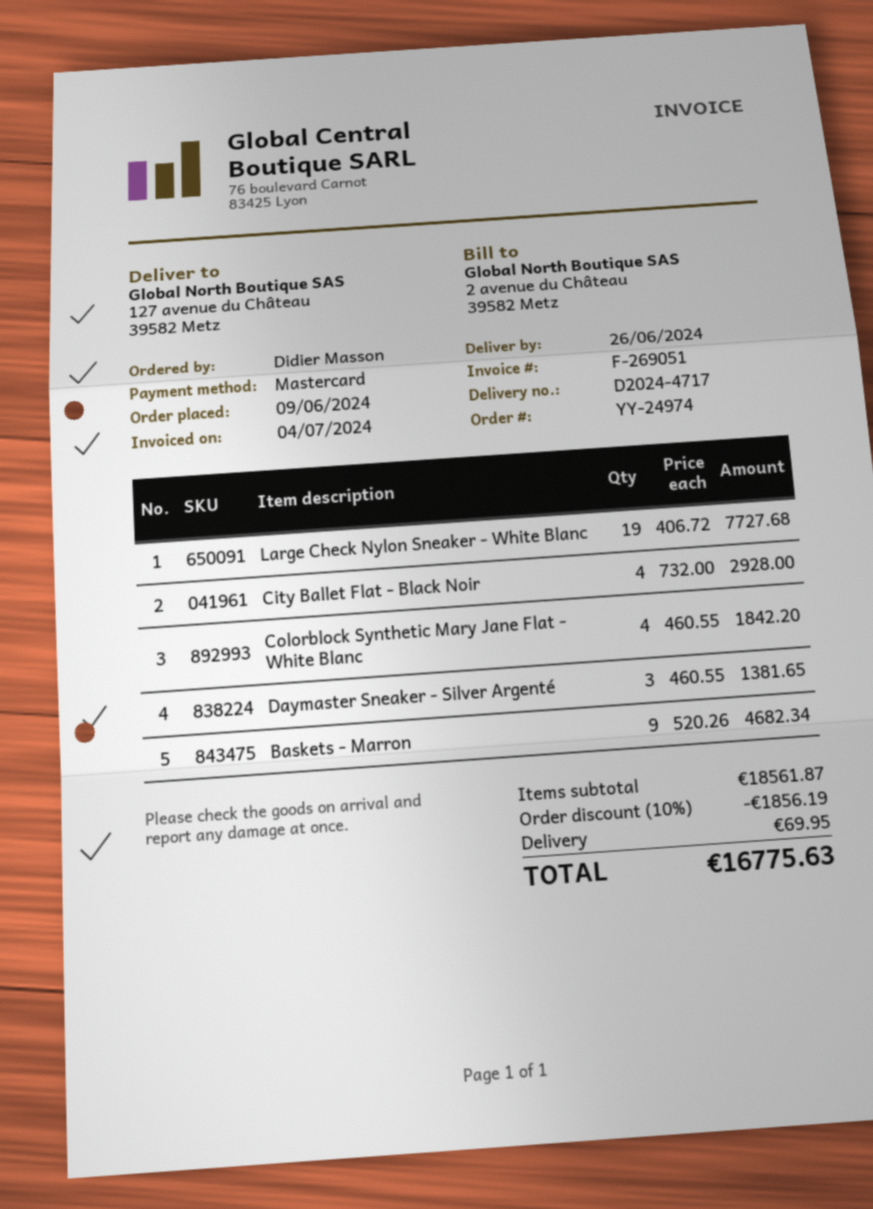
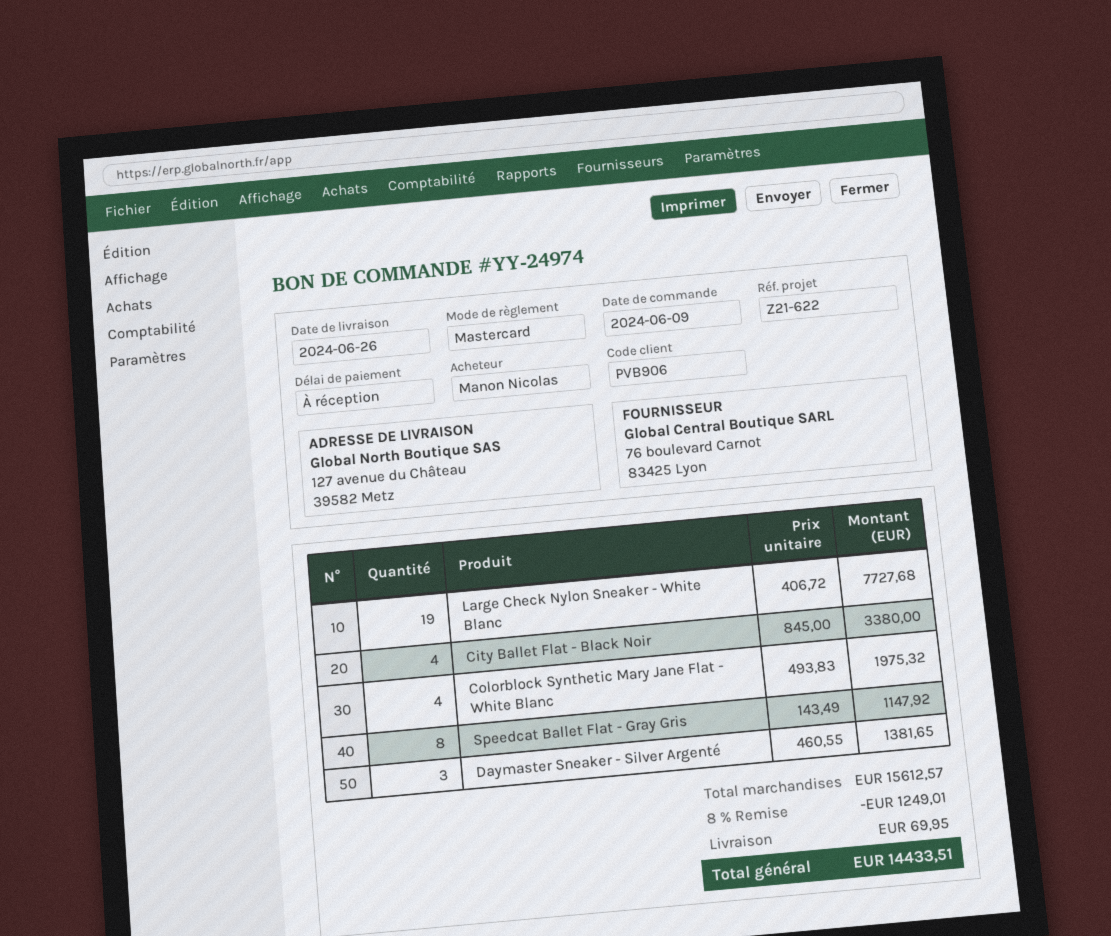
ordered by: Didier Masson -> Manon Nicolas
City Ballet Flat - Black Noir: 4 x 732.00 = 2928.00 -> 4 x 845.00 = 3380.00
Colorblock Synthetic Mary Jane Flat - White Blanc: 4 x 460.55 = 1842.20 -> 4 x 493.83 = 1975.32
Baskets - Marron: 9 x 520.26 = 4682.34 -> none
Speedcat Ballet Flat - Gray Gris: none -> 8 x 143.49 = 1147.92
subtotal: 18561.87 -> 15612.57
discount: 10% = 1856.19 -> 8% = 1249.01
total: 16775.63 -> 14433.51

